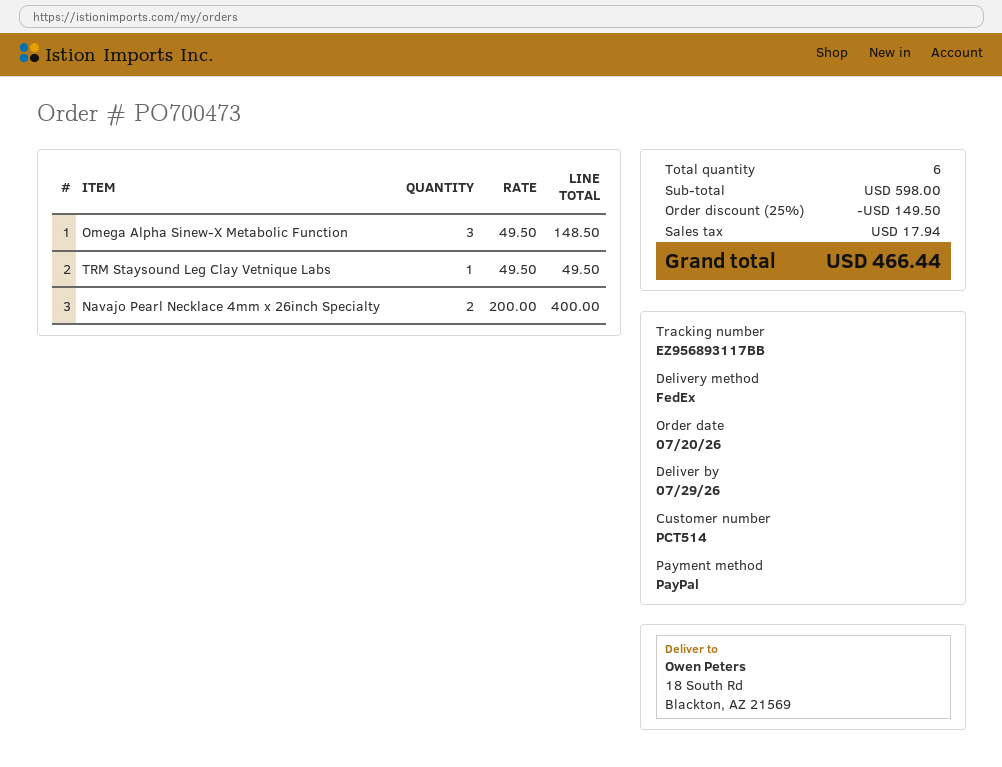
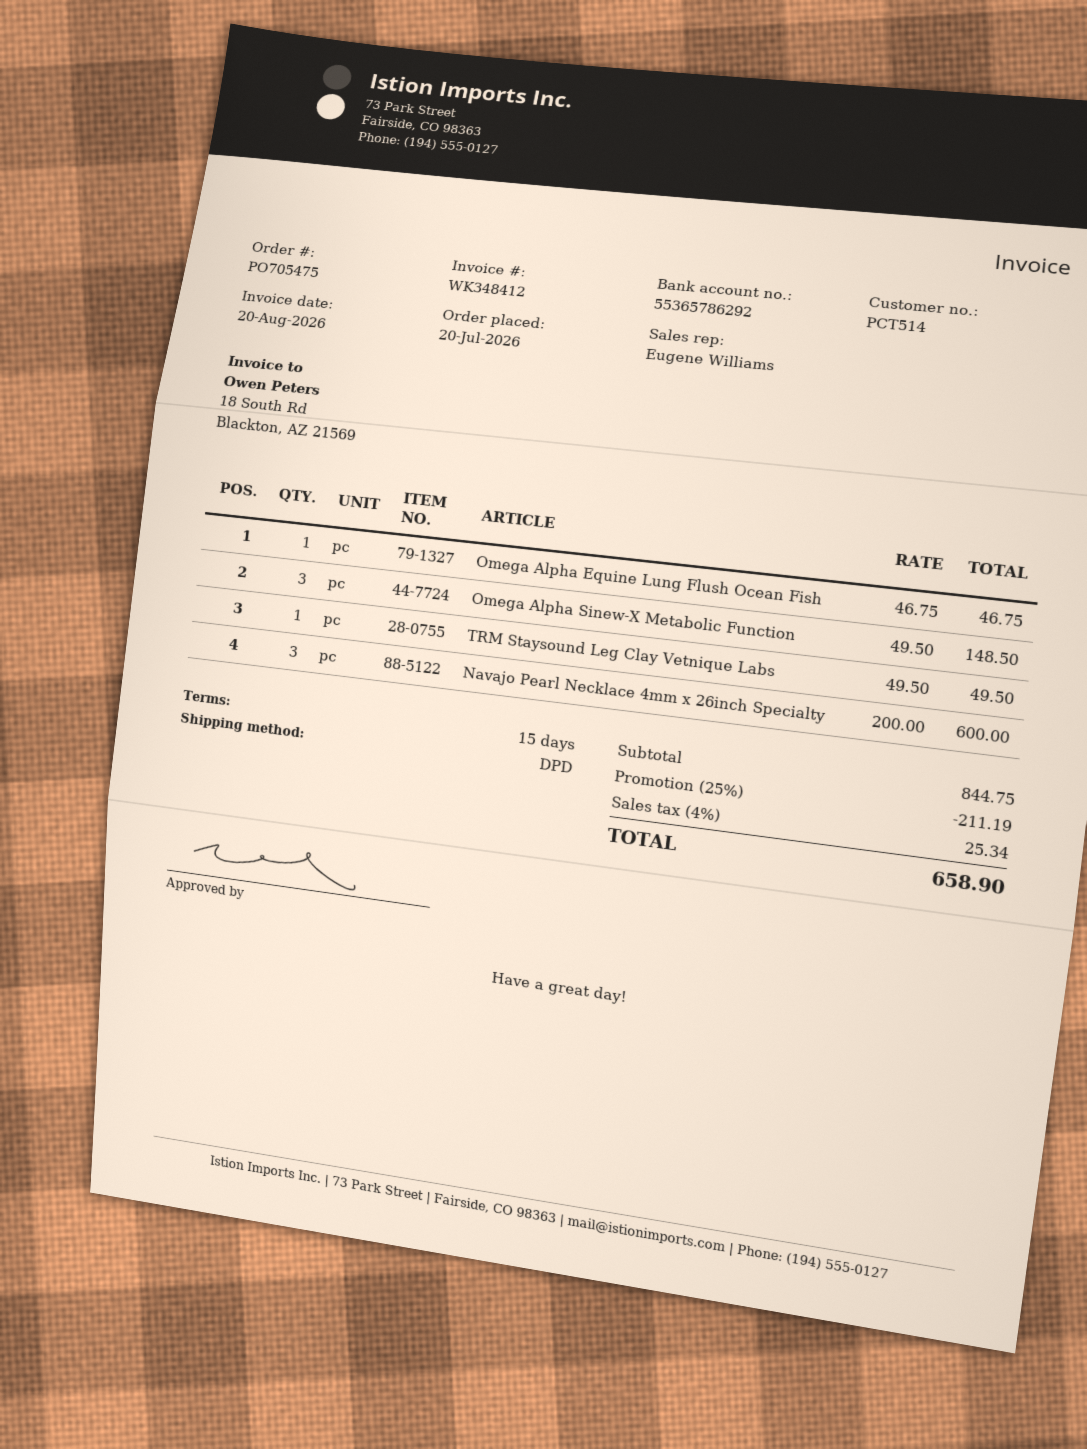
order number: PO700473 -> PO705475
shipping method: FedEx -> DPD
Navajo Pearl Necklace 4mm x 26inch Specialty: 2 x 200.00 = 400.00 -> 3 x 200.00 = 600.00
Omega Alpha Equine Lung Flush Ocean Fish: none -> 1 x 46.75 = 46.75
subtotal: 598.00 -> 844.75
discount: 25% = 149.50 -> 25% = 211.19
tax: 17.94 -> 25.34
total: 466.44 -> 658.90

